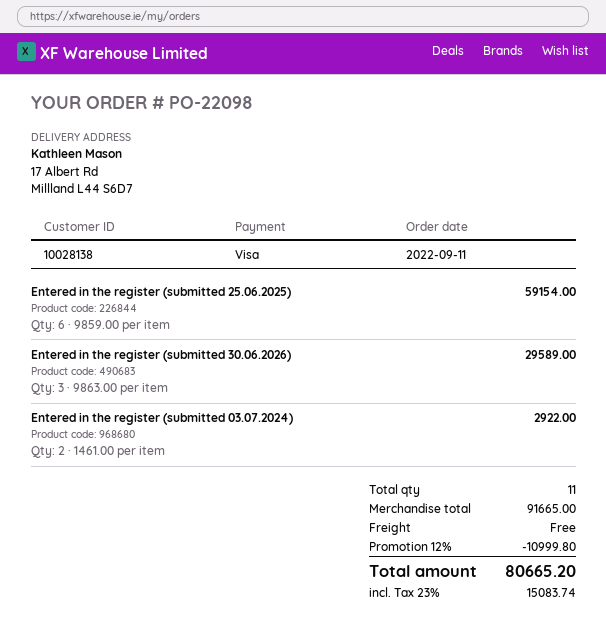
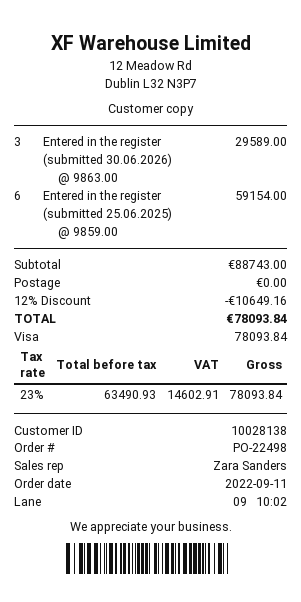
order number: PO-22098 -> PO-22498
Entered in the register (submitted 03.07.2024): 2 x 1461.00 = 2922.00 -> none
subtotal: 91665.00 -> 88743.00
discount: 12% = 10999.80 -> 12% = 10649.16
tax: 23% = 15083.74 -> 23% = 14602.91
total: 80665.20 -> 78093.84

